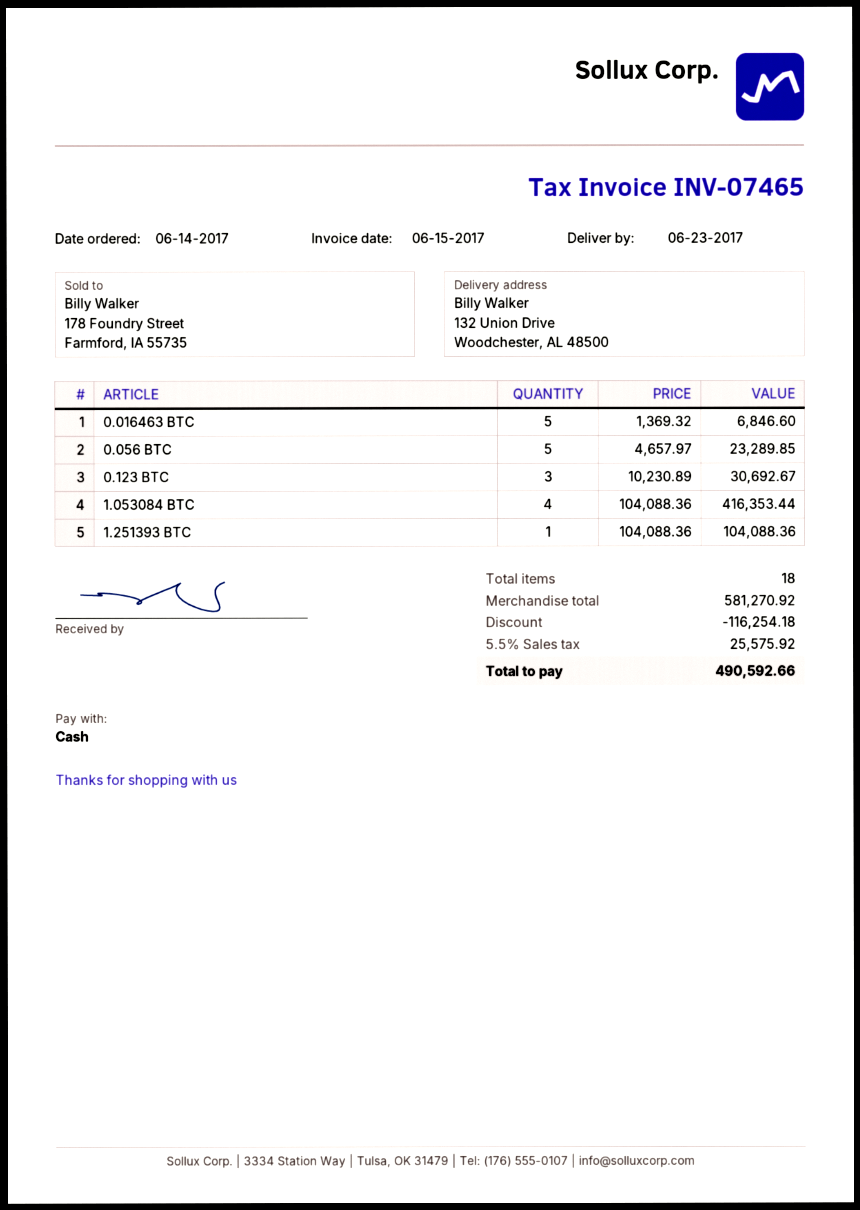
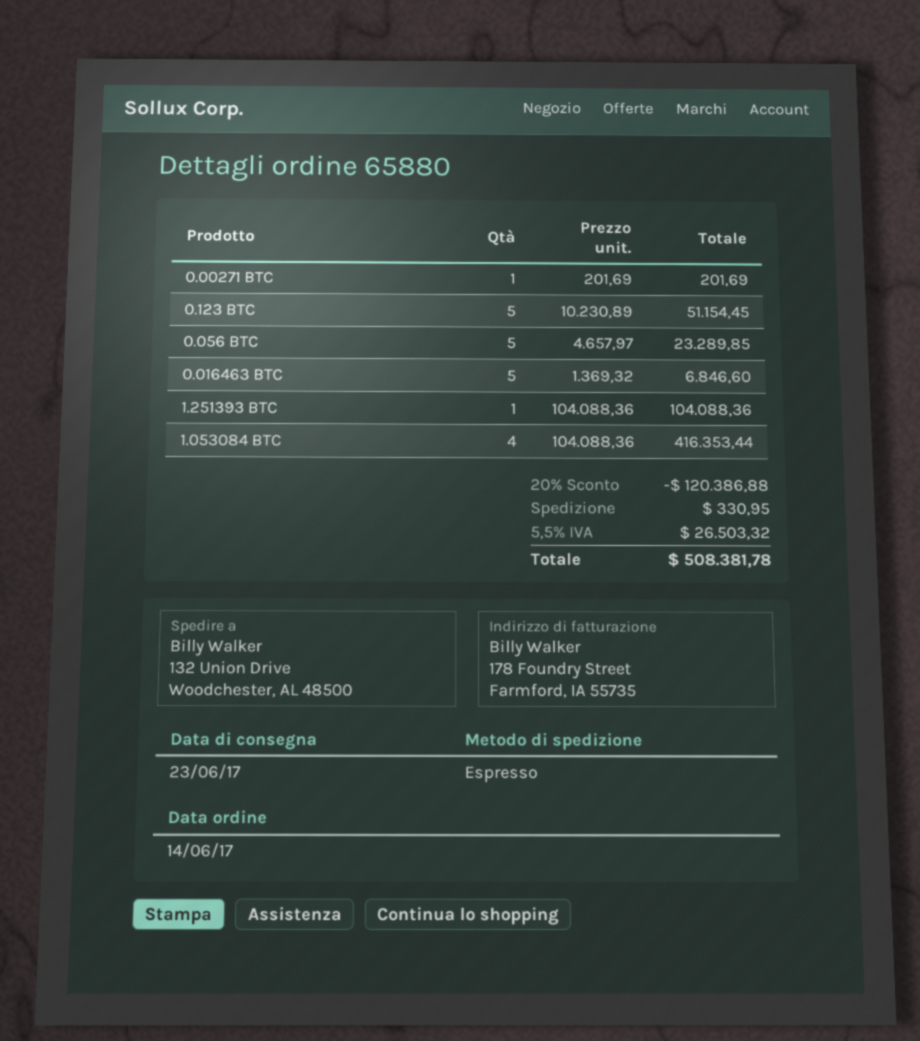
0.123 BTC: 3 x 10230.89 = 30692.67 -> 5 x 10230.89 = 51154.45
0.00271 BTC: none -> 1 x 201.69 = 201.69
discount: 116254.18 -> 120386.88
shipping: none -> 330.95
tax: 5.5% = 25575.92 -> 5.5% = 26503.32
total: 490592.66 -> 508381.78

